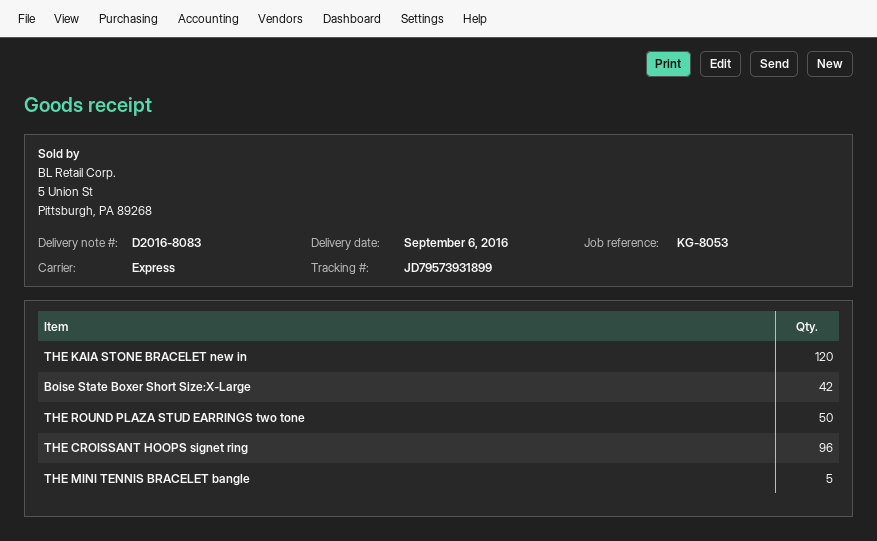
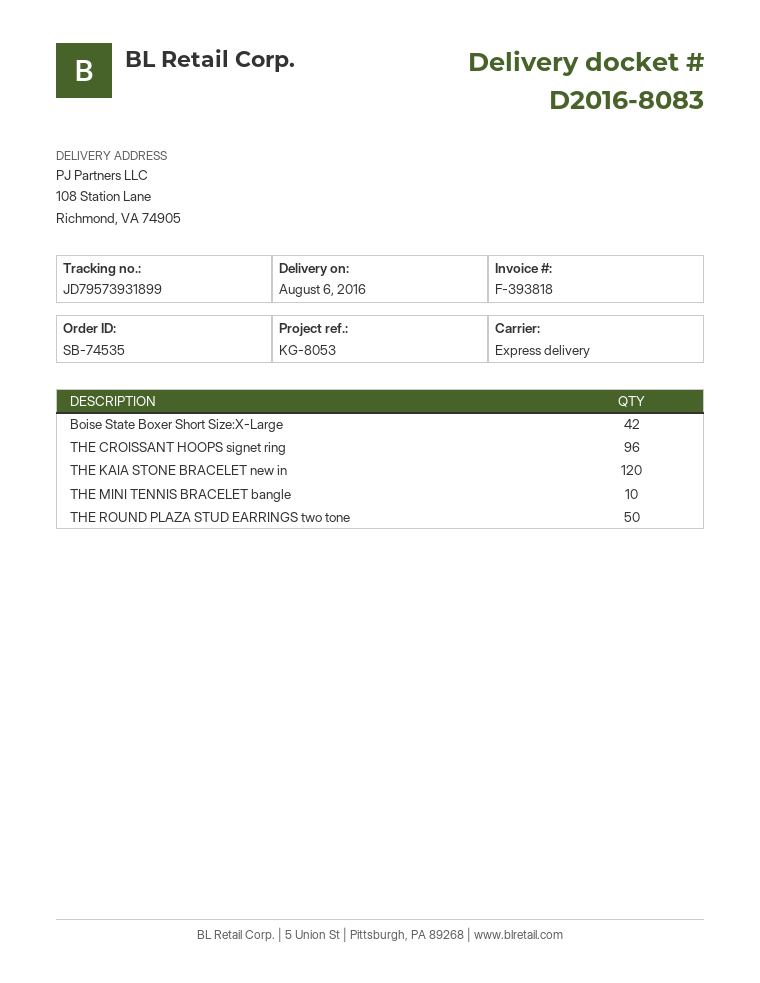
delivery date: 2016-09-06 -> 2016-08-06
THE MINI TENNIS BRACELET bangle: 5 -> 10

